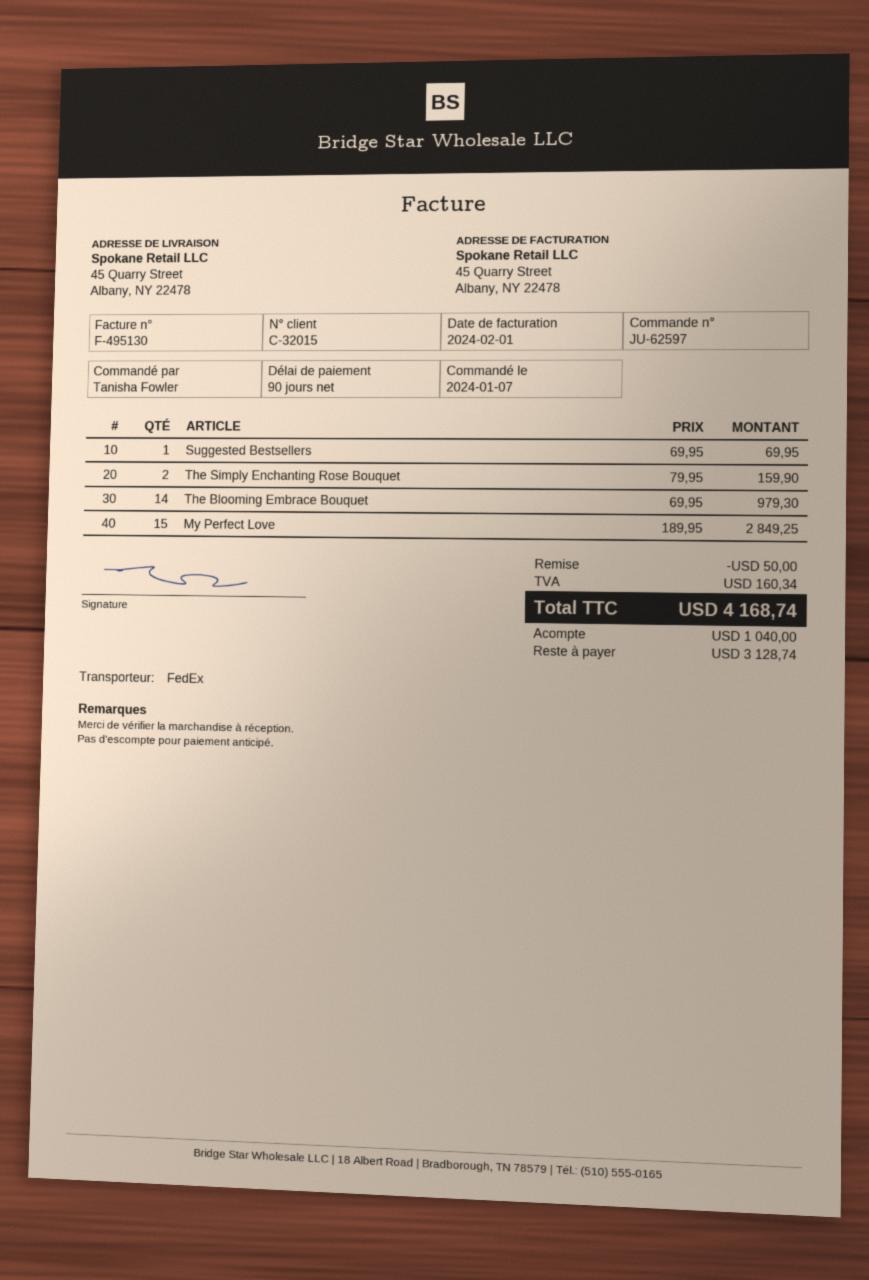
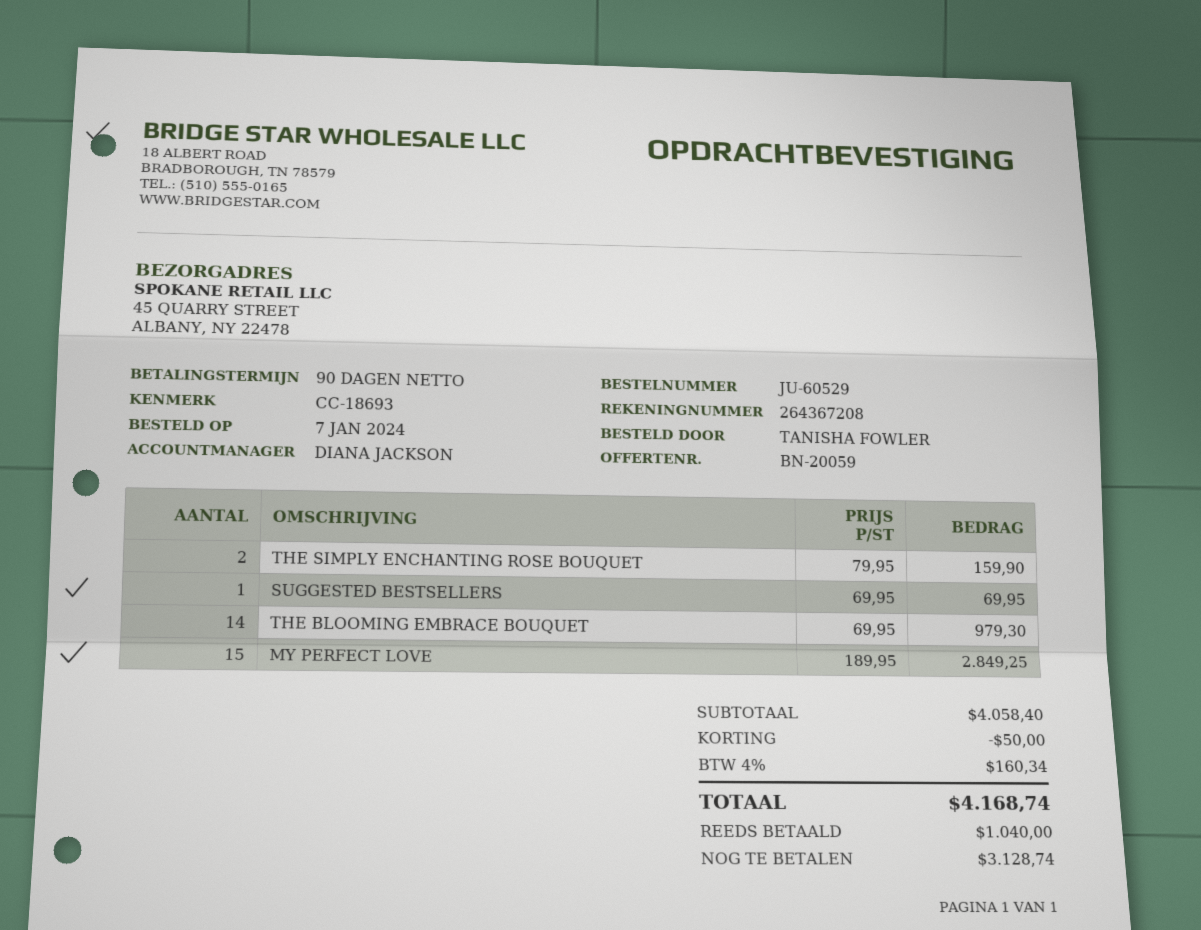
order number: JU-62597 -> JU-60529

